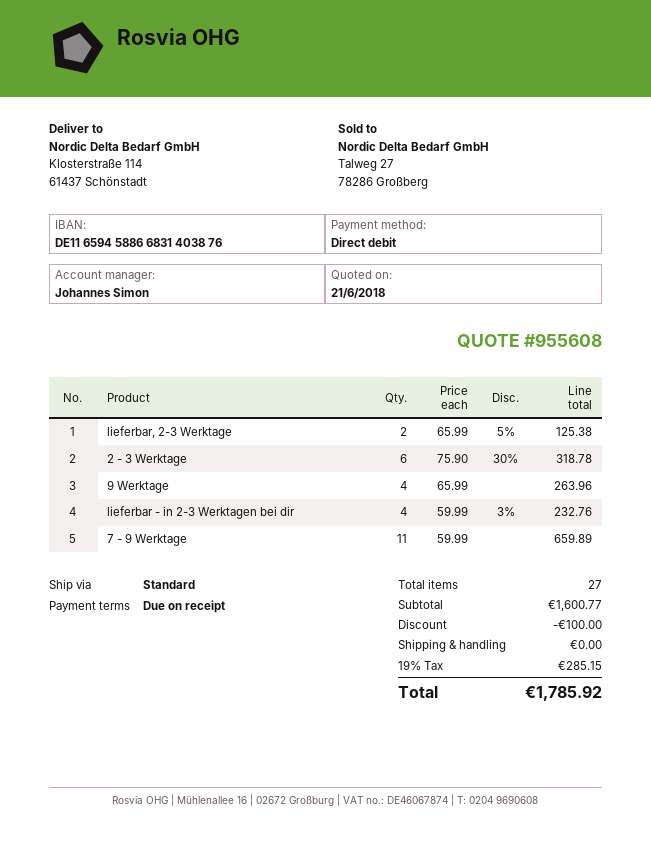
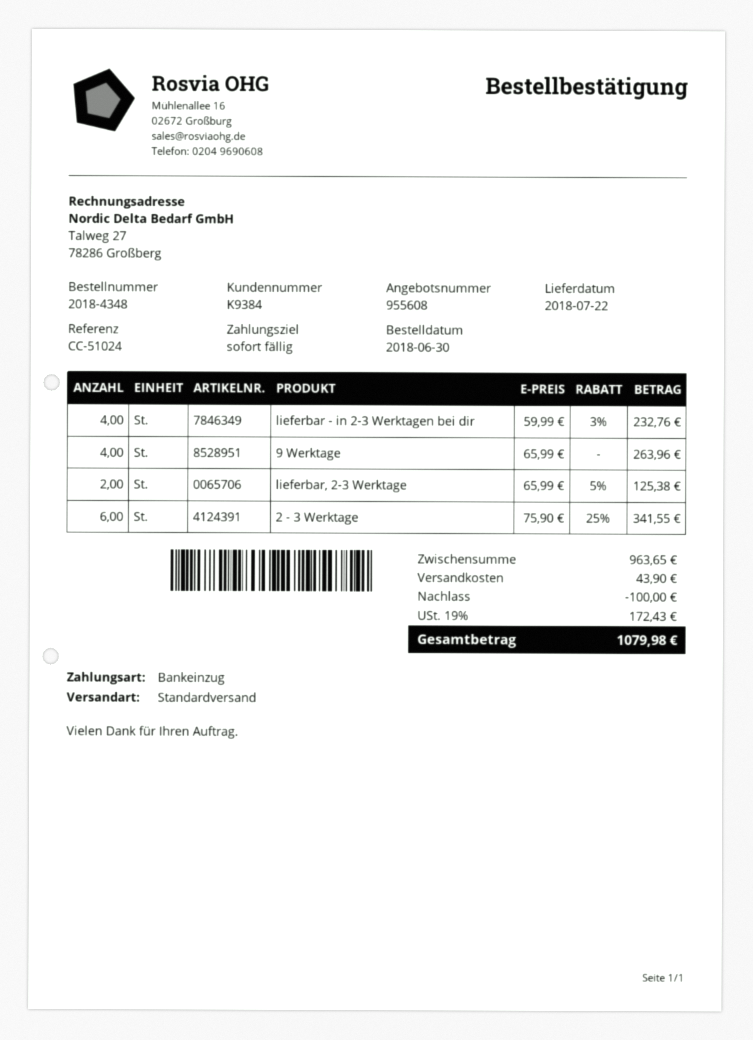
2 - 3 Werktage: 6 x 75.90 - 30% = 318.78 -> 6 x 75.90 - 25% = 341.55
7 - 9 Werktage: 11 x 59.99 = 659.89 -> none
subtotal: 1600.77 -> 963.65
shipping: 0.00 -> 43.90
tax: 19% = 285.15 -> 19% = 172.43
total: 1785.92 -> 1079.98

